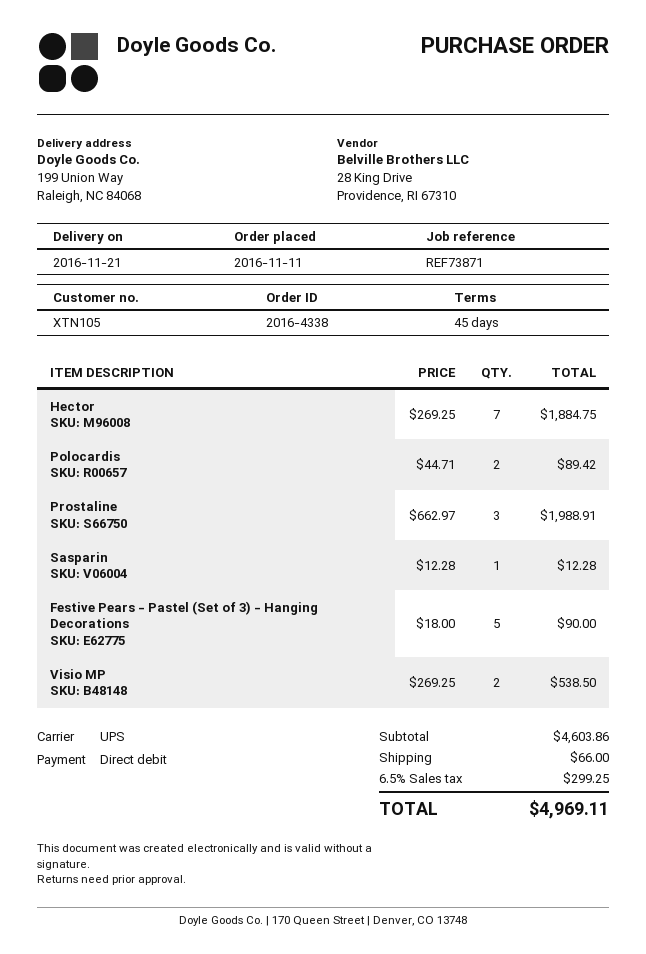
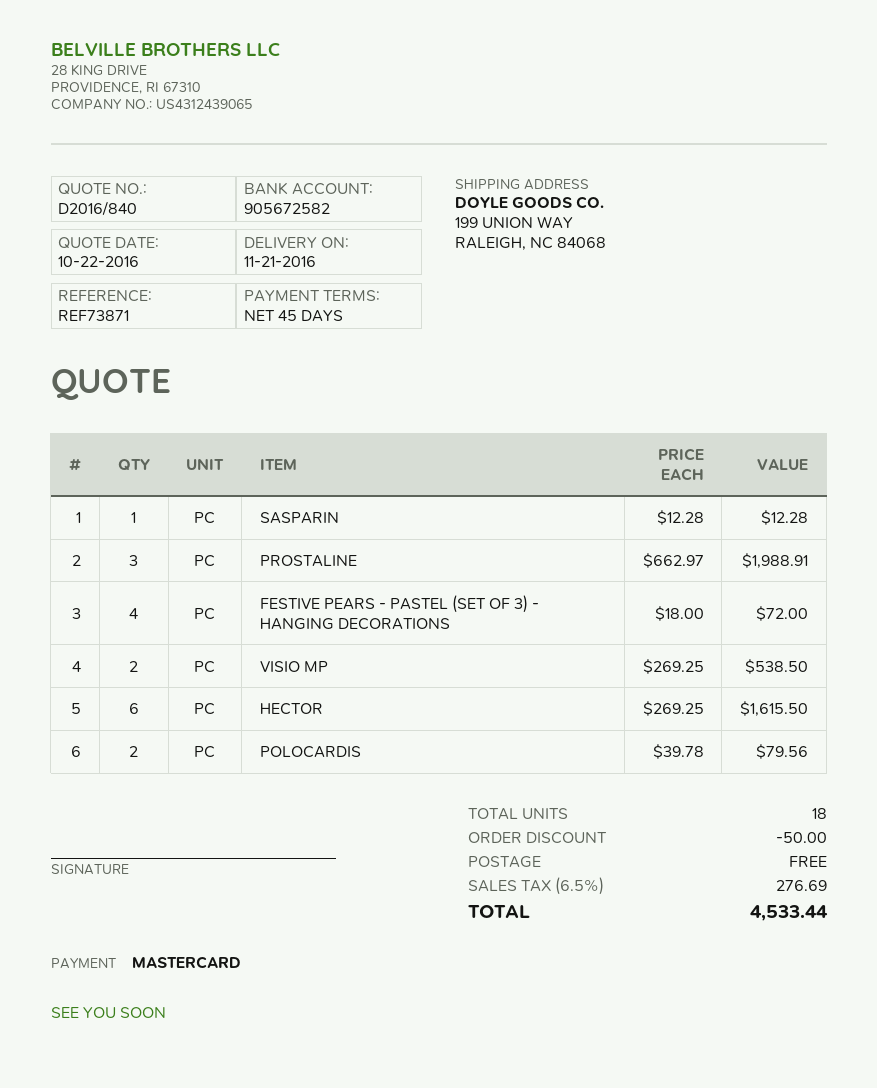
payment method: direct debit -> Mastercard
Hector: 7 x 269.25 = 1884.75 -> 6 x 269.25 = 1615.50
Polocardis: 2 x 44.71 = 89.42 -> 2 x 39.78 = 79.56
Festive Pears - Pastel (Set of 3) - Hanging Decorations: 5 x 18.00 = 90.00 -> 4 x 18.00 = 72.00
discount: none -> 50.00
shipping: 66.00 -> 0.00
tax: 6.5% = 299.25 -> 6.5% = 276.69
total: 4969.11 -> 4533.44

